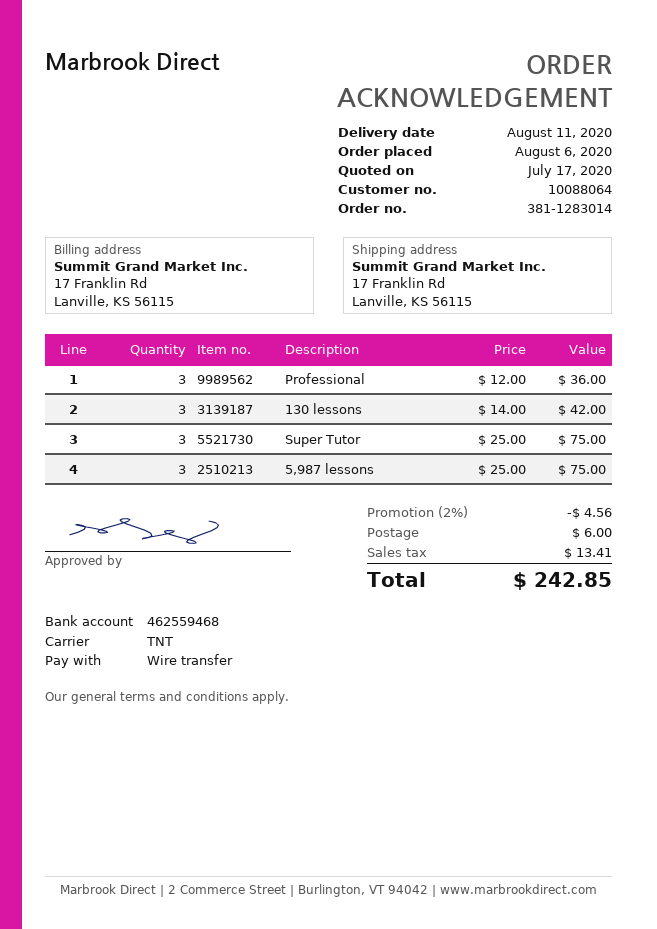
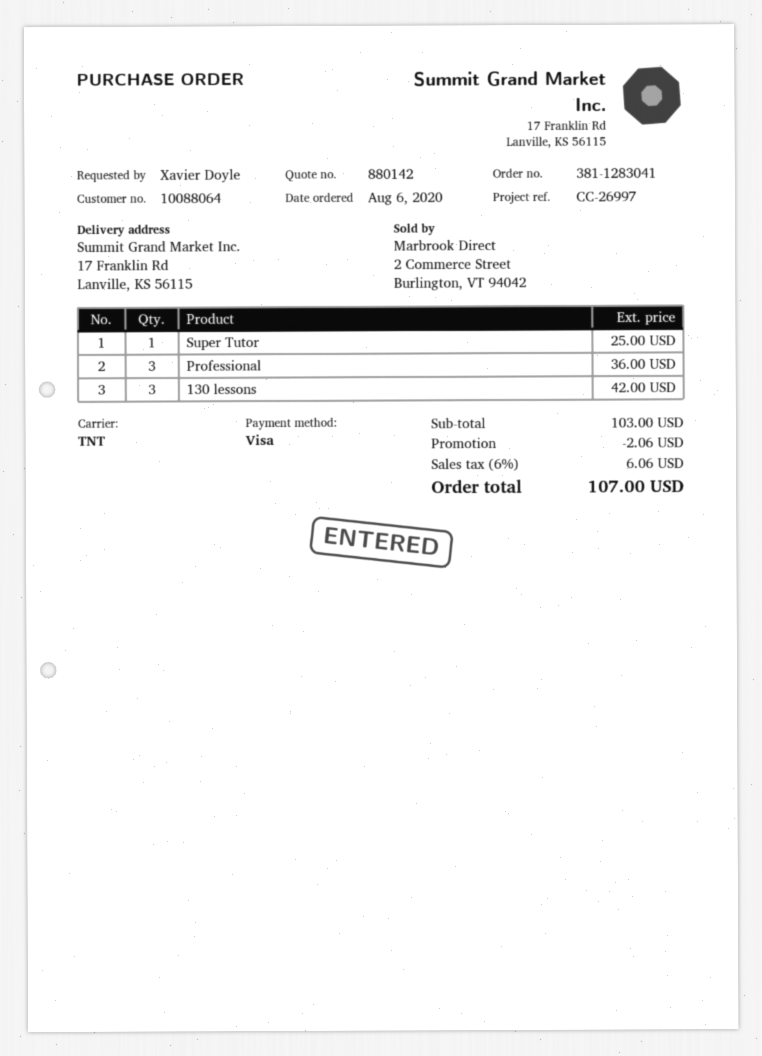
order number: 381-1283014 -> 381-1283041
payment method: bank transfer -> Visa
Super Tutor: 3 for 75.00 -> 1 for 25.00
5,987 lessons: 3 for 75.00 -> none
discount: 4.56 -> 2.06
shipping: 6.00 -> none
tax: 13.41 -> 6.06
total: 242.85 -> 107.00

